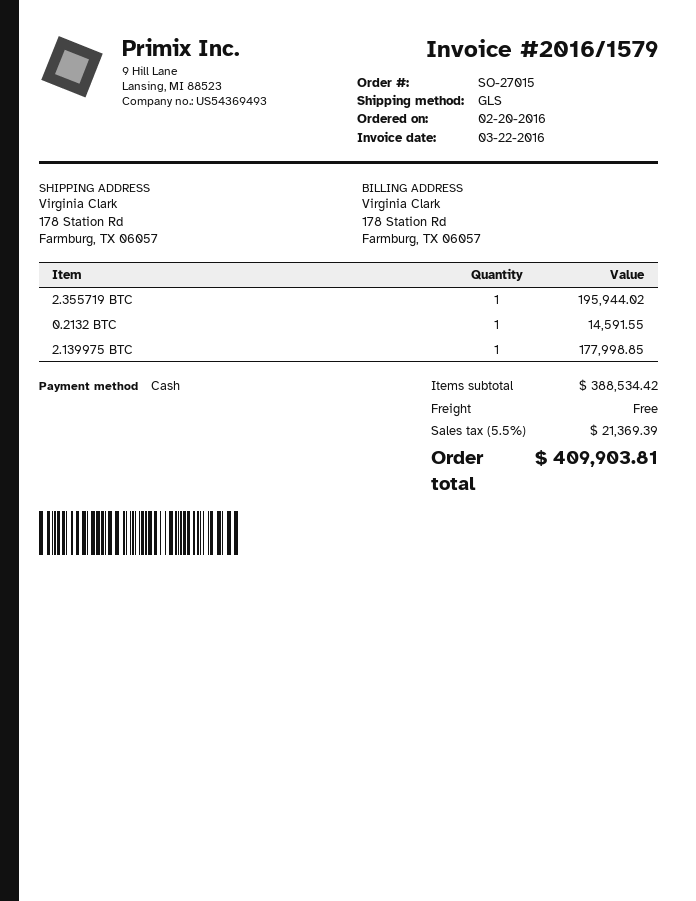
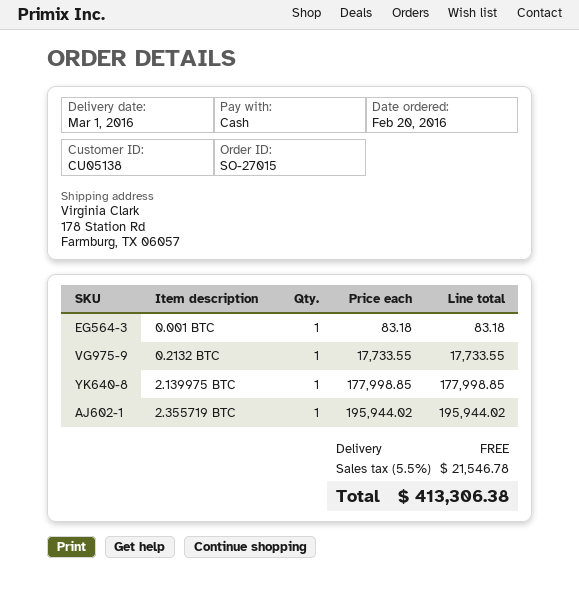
0.2132 BTC: 1 for 14591.55 -> 1 for 17733.55
0.001 BTC: none -> 1 for 83.18
tax: 5.5% = 21369.39 -> 5.5% = 21546.78
total: 409903.81 -> 413306.38

